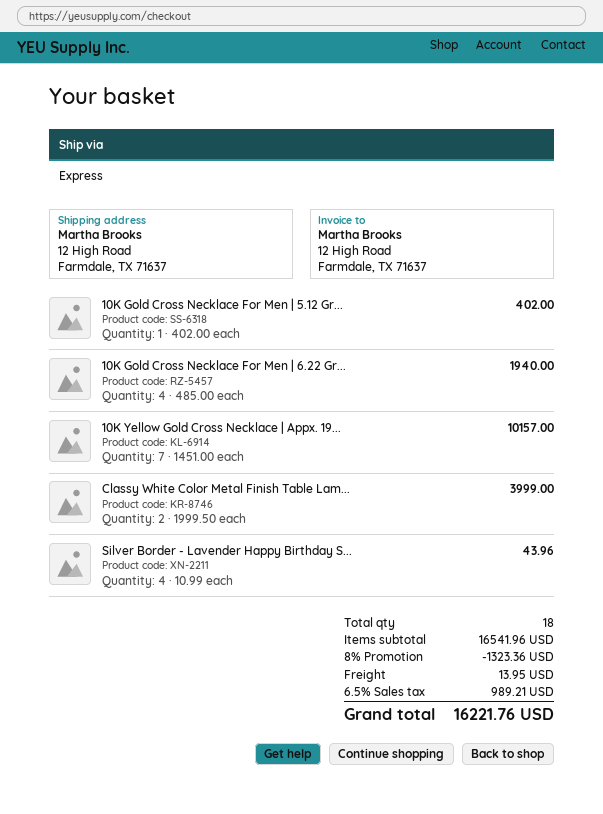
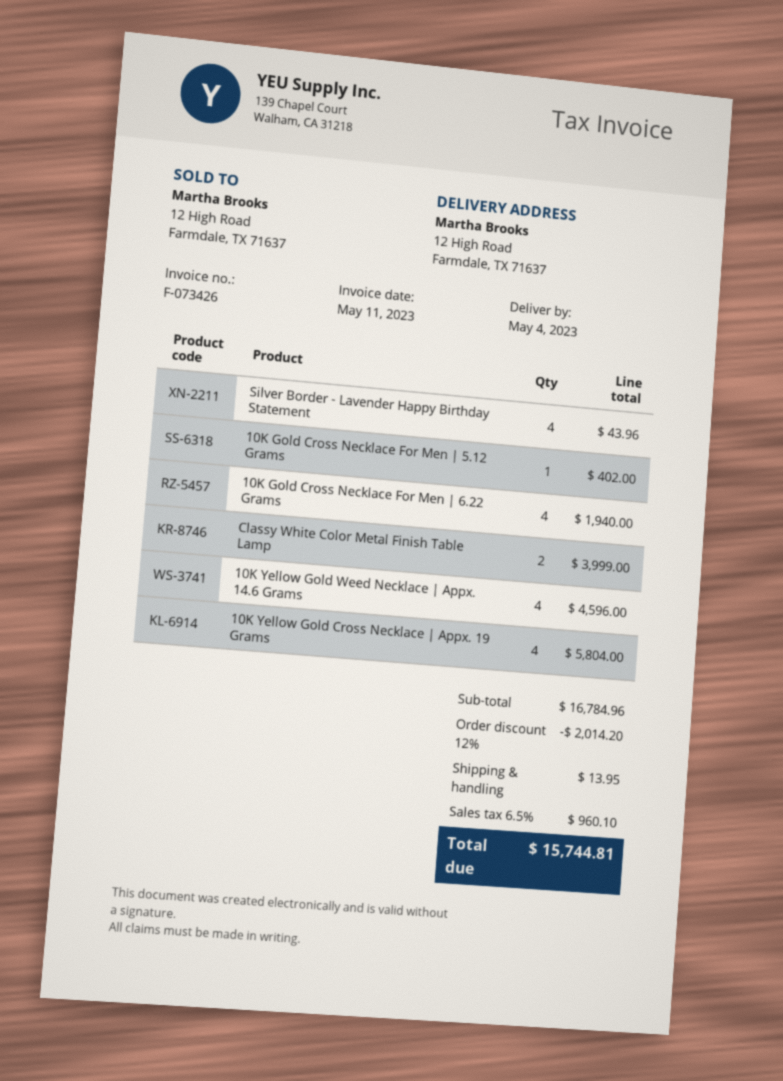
10K Yellow Gold Cross Necklace | Appx. 19...: 7 for 10157.00 -> 4 for 5804.00
10K Yellow Gold Weed Necklace | Appx. 14.6 Grams: none -> 4 for 4596.00
subtotal: 16541.96 -> 16784.96
discount: 8% = 1323.36 -> 12% = 2014.20
tax: 6.5% = 989.21 -> 6.5% = 960.10
total: 16221.76 -> 15744.81

